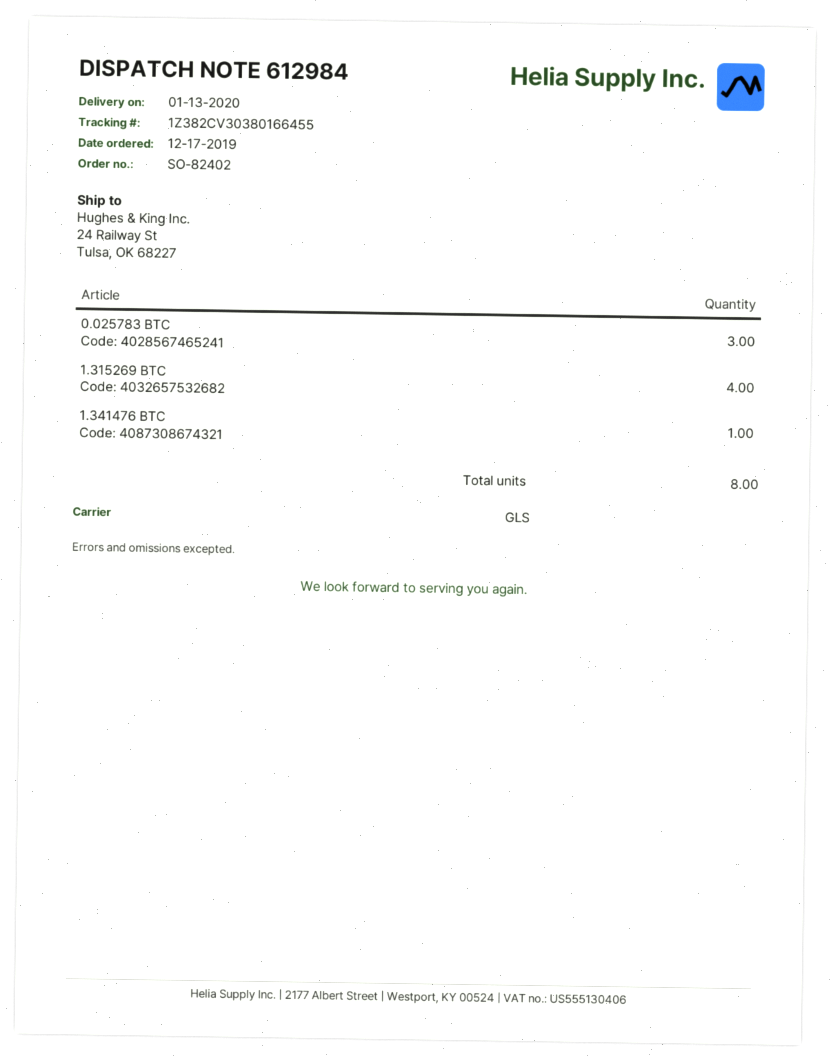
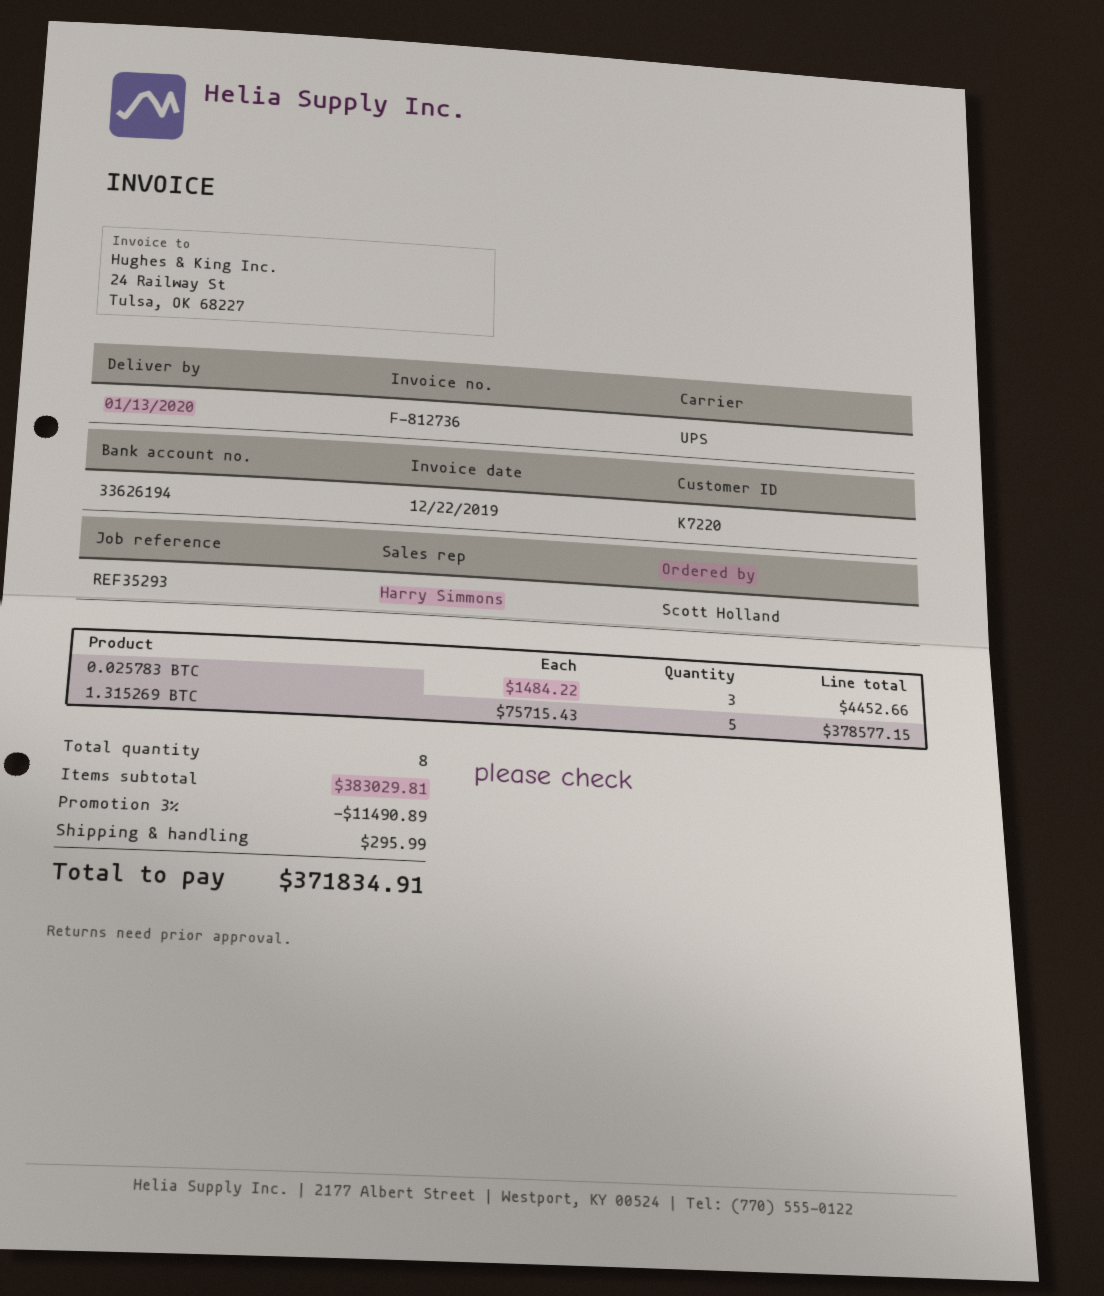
shipping method: GLS -> UPS
1.315269 BTC: 4 -> 5
1.341476 BTC: 1 -> none

